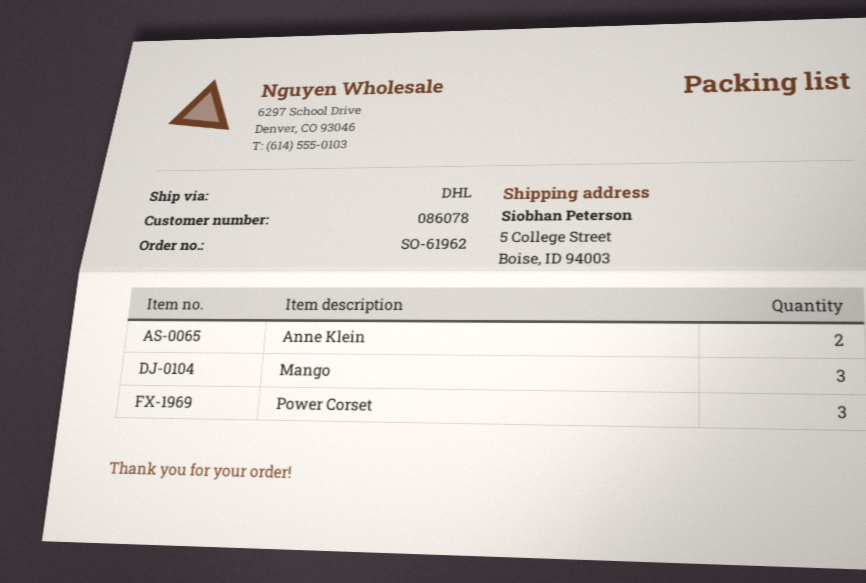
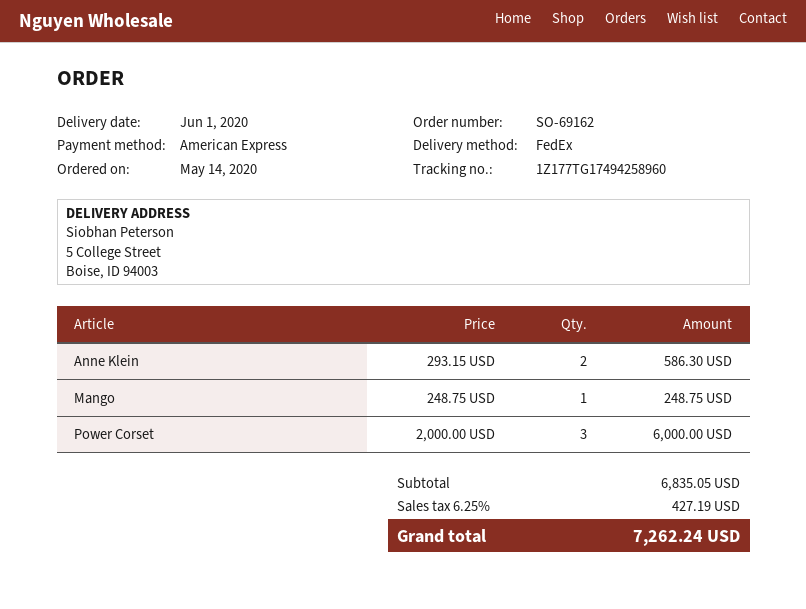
order number: SO-61962 -> SO-69162
shipping method: DHL -> FedEx
Mango: 3 -> 1

